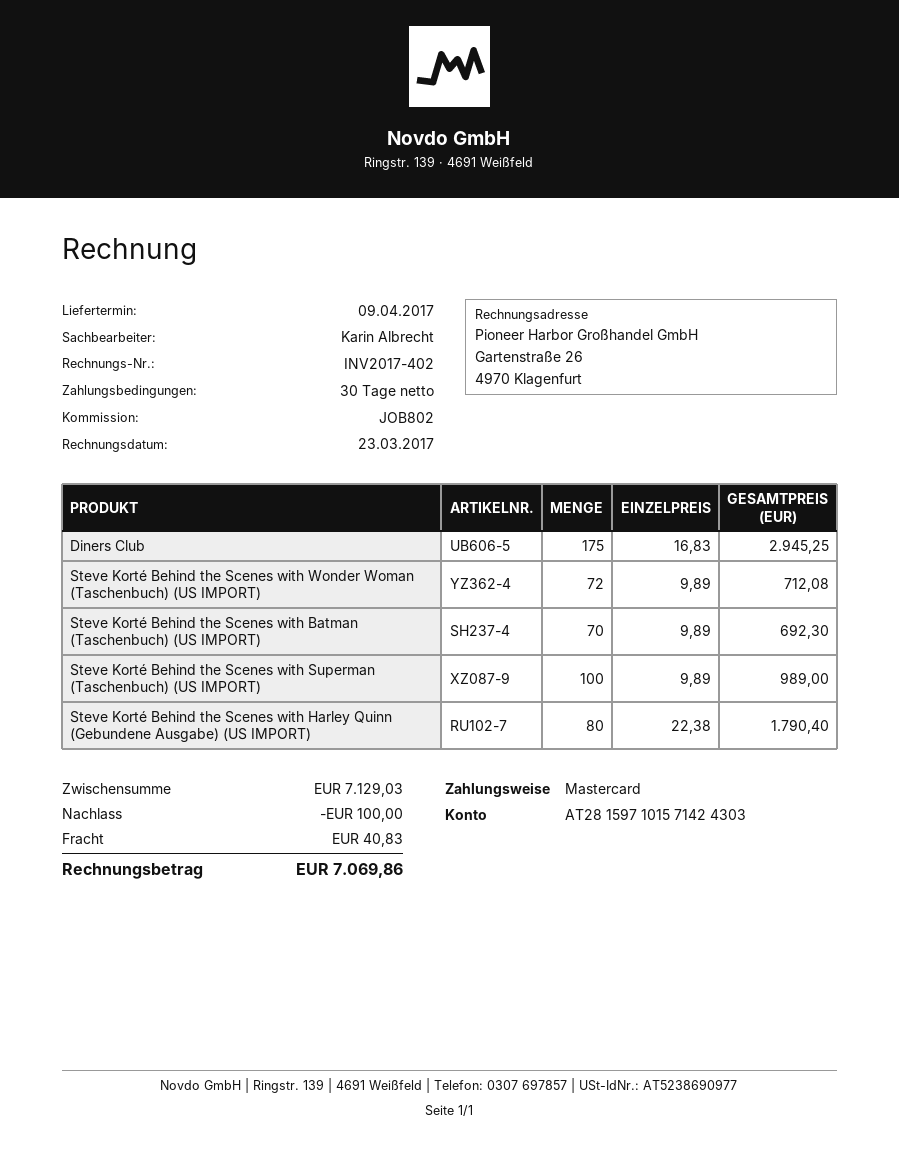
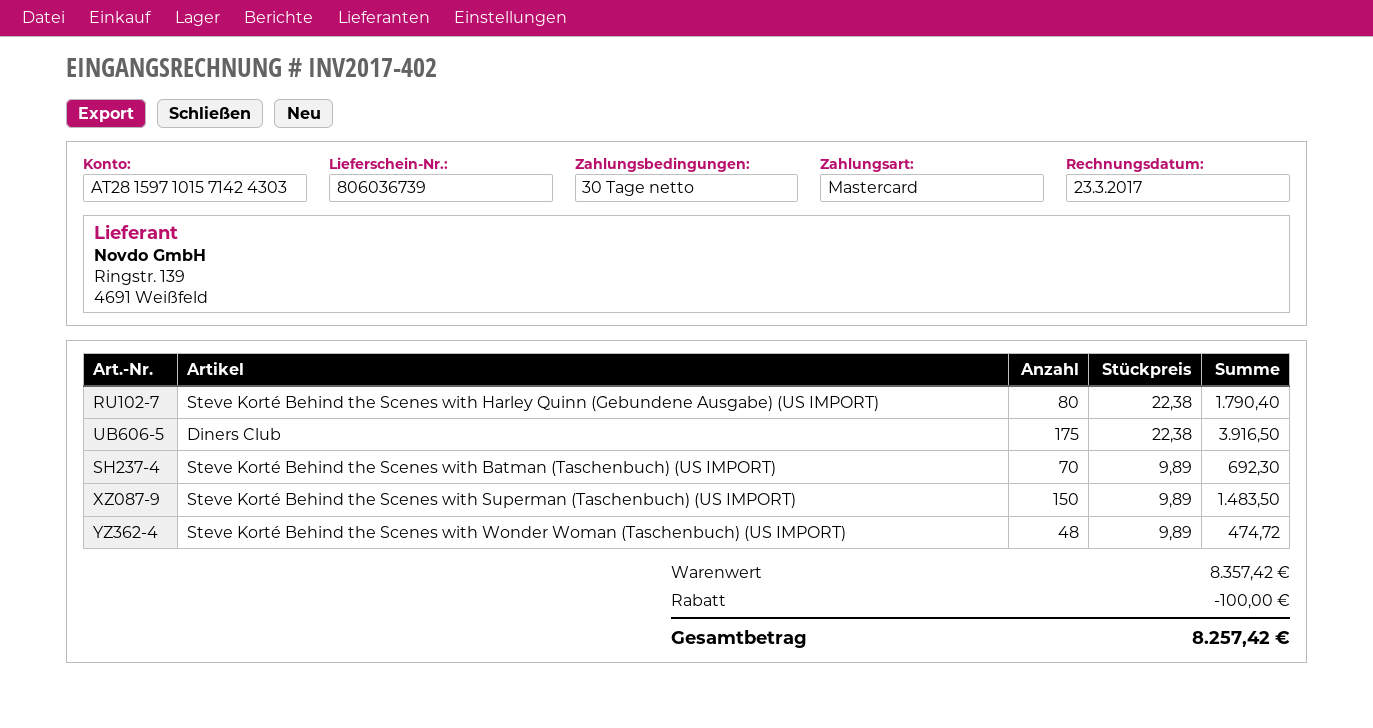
Diners Club: 175 x 16.83 = 2945.25 -> 175 x 22.38 = 3916.50
Steve Korté Behind the Scenes with Wonder Woman (Taschenbuch) (US IMPORT): 72 x 9.89 = 712.08 -> 48 x 9.89 = 474.72
Steve Korté Behind the Scenes with Superman (Taschenbuch) (US IMPORT): 100 x 9.89 = 989.00 -> 150 x 9.89 = 1483.50
subtotal: 7129.03 -> 8357.42
shipping: 40.83 -> none
total: 7069.86 -> 8257.42

